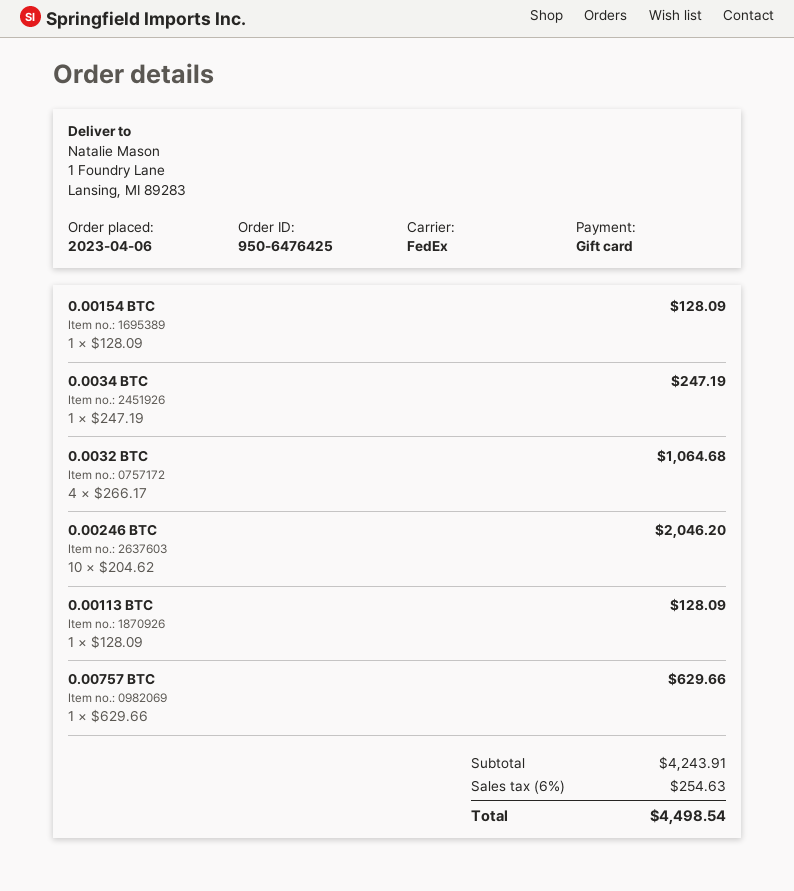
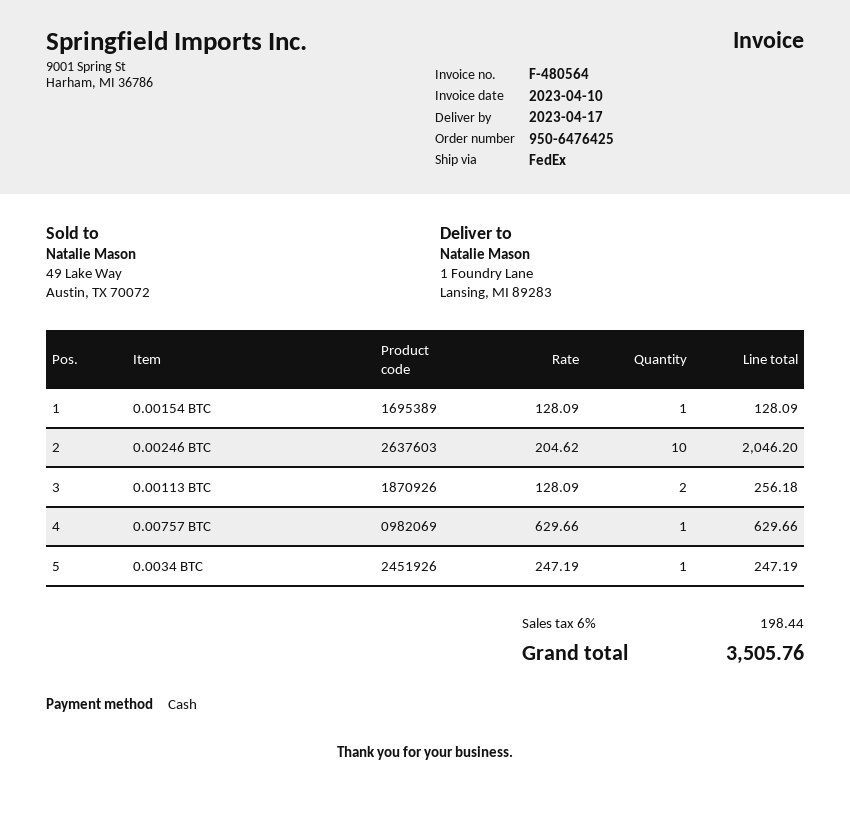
payment method: gift card -> cash
0.0032 BTC: 4 x 266.17 = 1064.68 -> none
0.00113 BTC: 1 x 128.09 = 128.09 -> 2 x 128.09 = 256.18
tax: 6% = 254.63 -> 6% = 198.44
total: 4498.54 -> 3505.76

